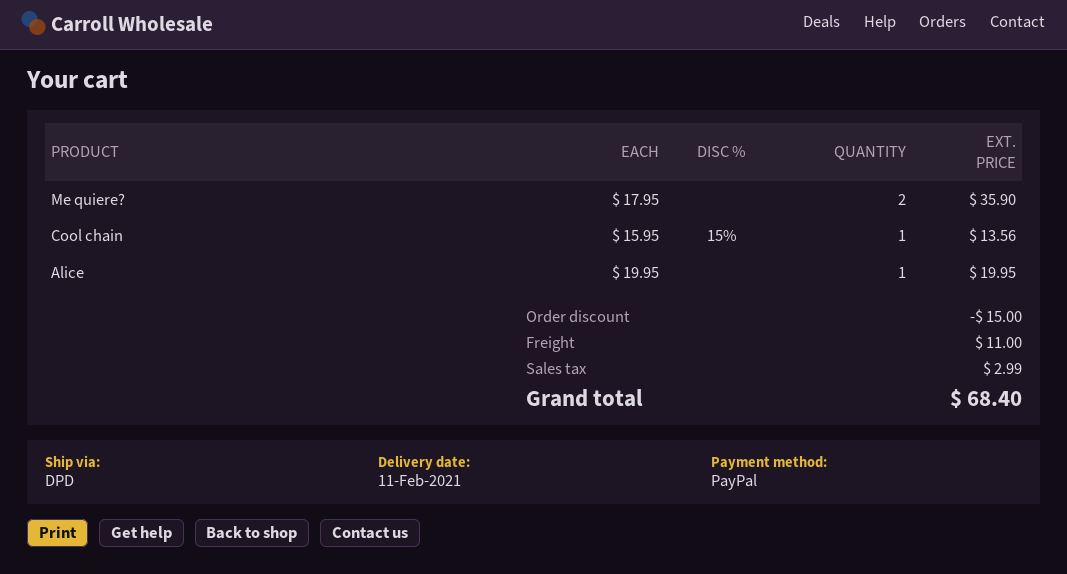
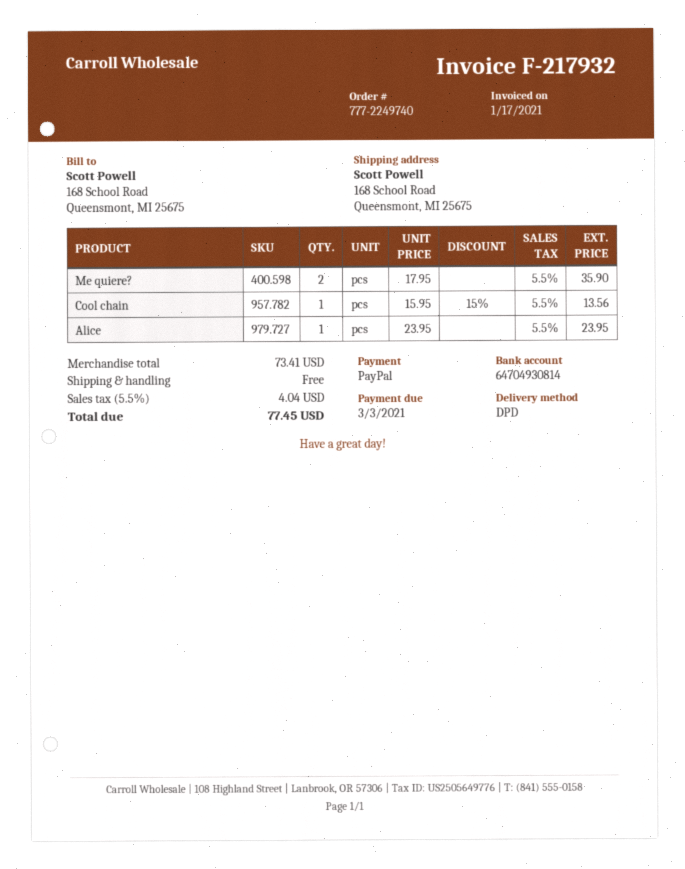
Alice: 1 x 19.95 = 19.95 -> 1 x 23.95 = 23.95
discount: 15.00 -> none
shipping: 11.00 -> 0.00
tax: 2.99 -> 4.04
total: 68.40 -> 77.45

